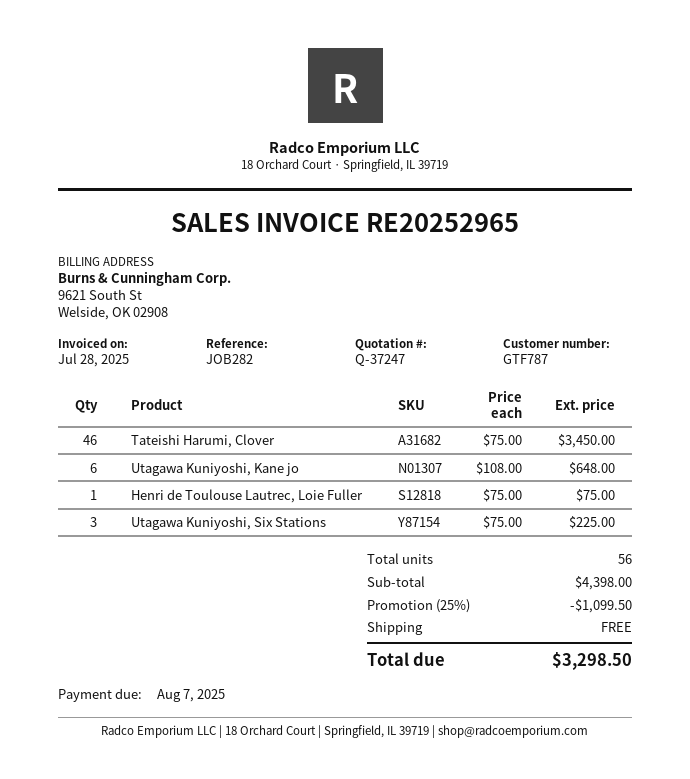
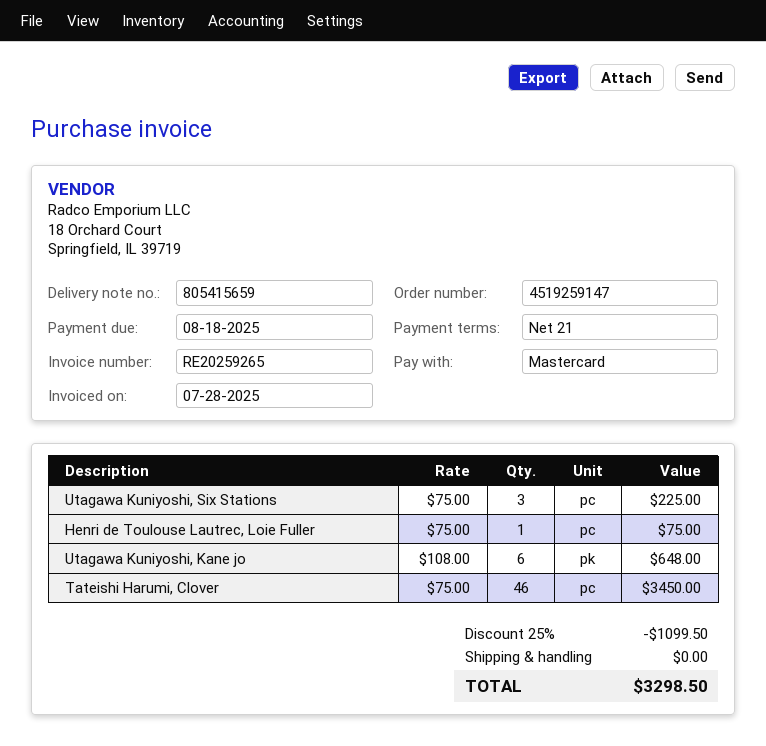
invoice number: RE20252965 -> RE20259265
due date: 2025-08-07 -> 2025-08-18

